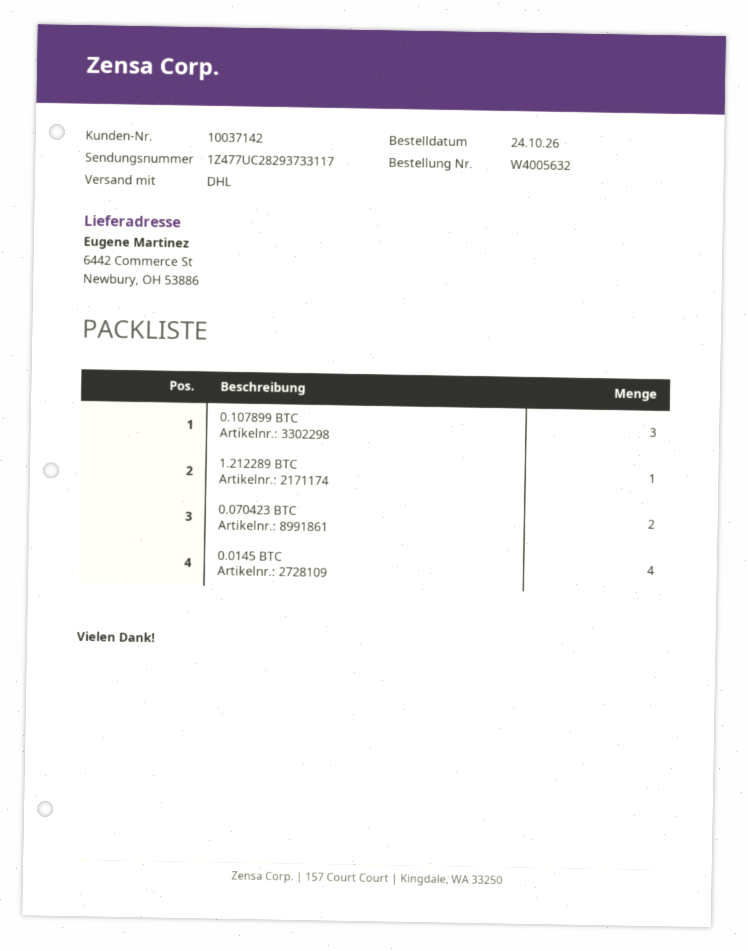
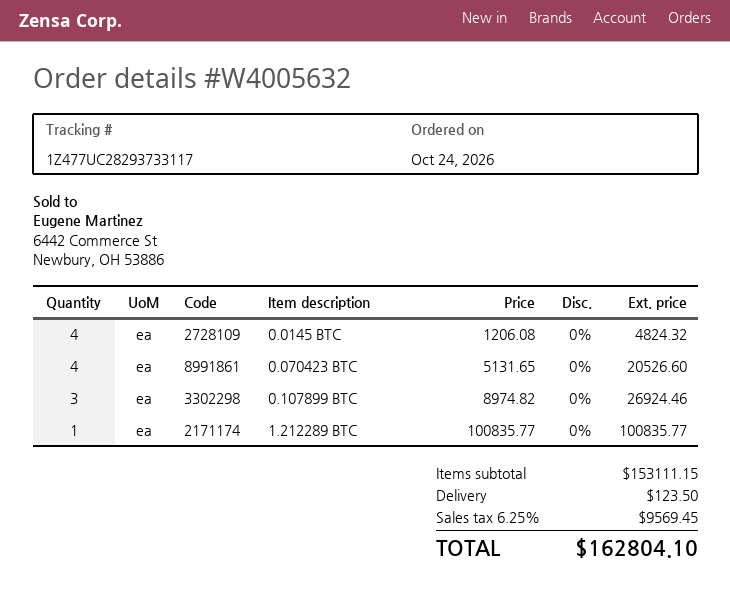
0.070423 BTC: 2 -> 4

